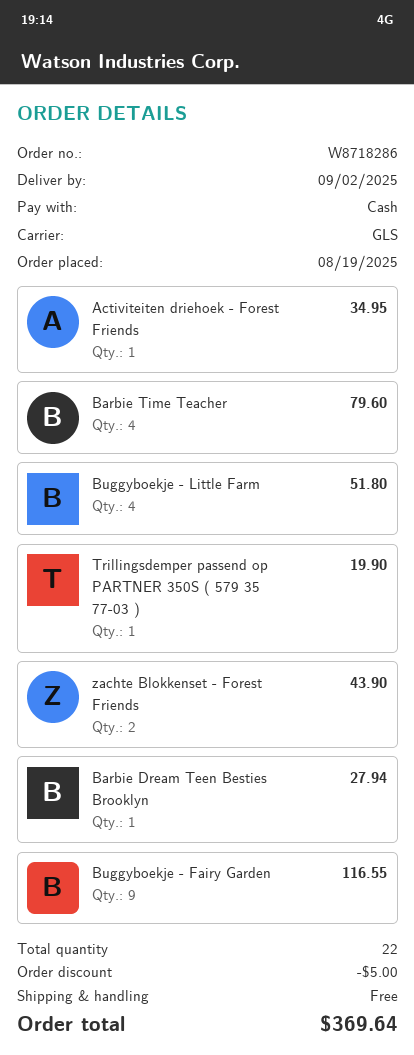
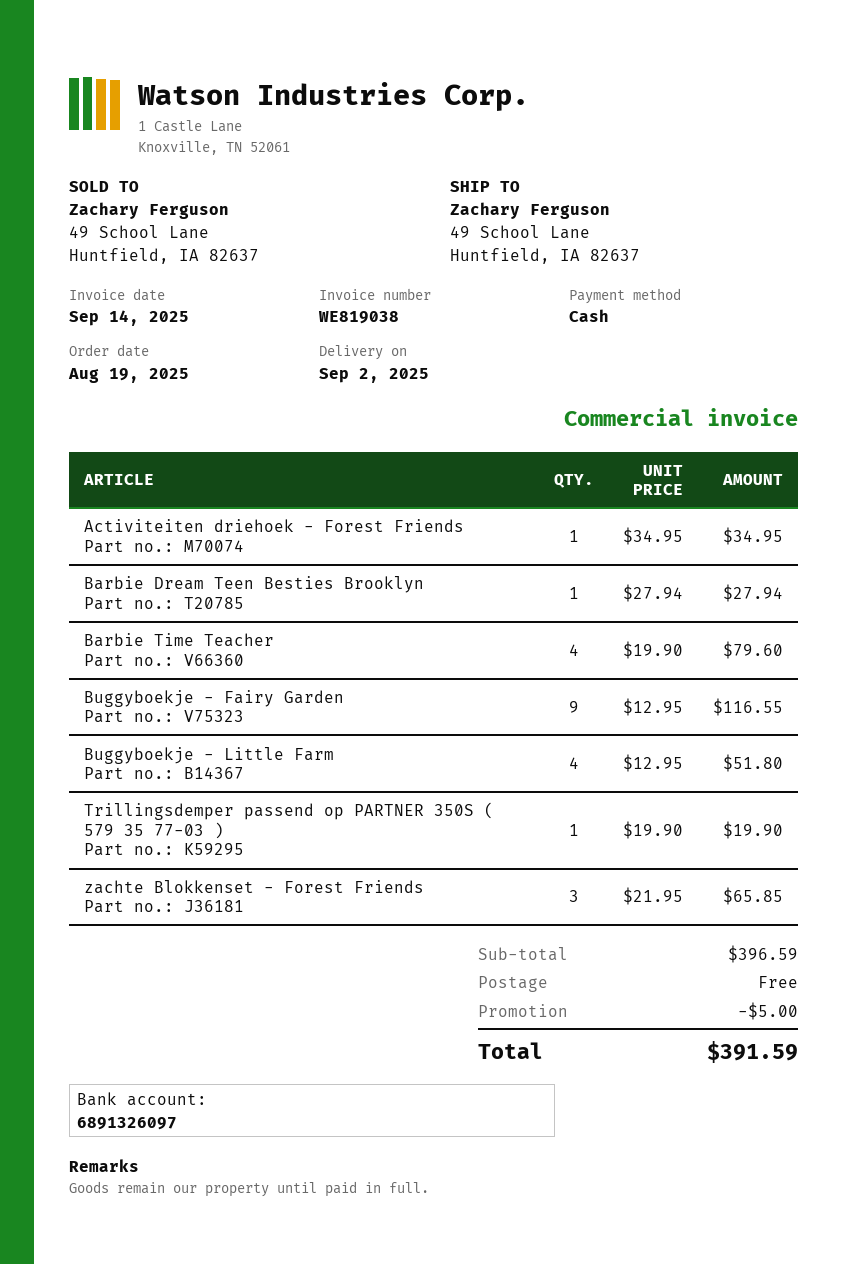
zachte Blokkenset - Forest Friends: 2 for 43.90 -> 3 for 65.85
total: 369.64 -> 391.59

